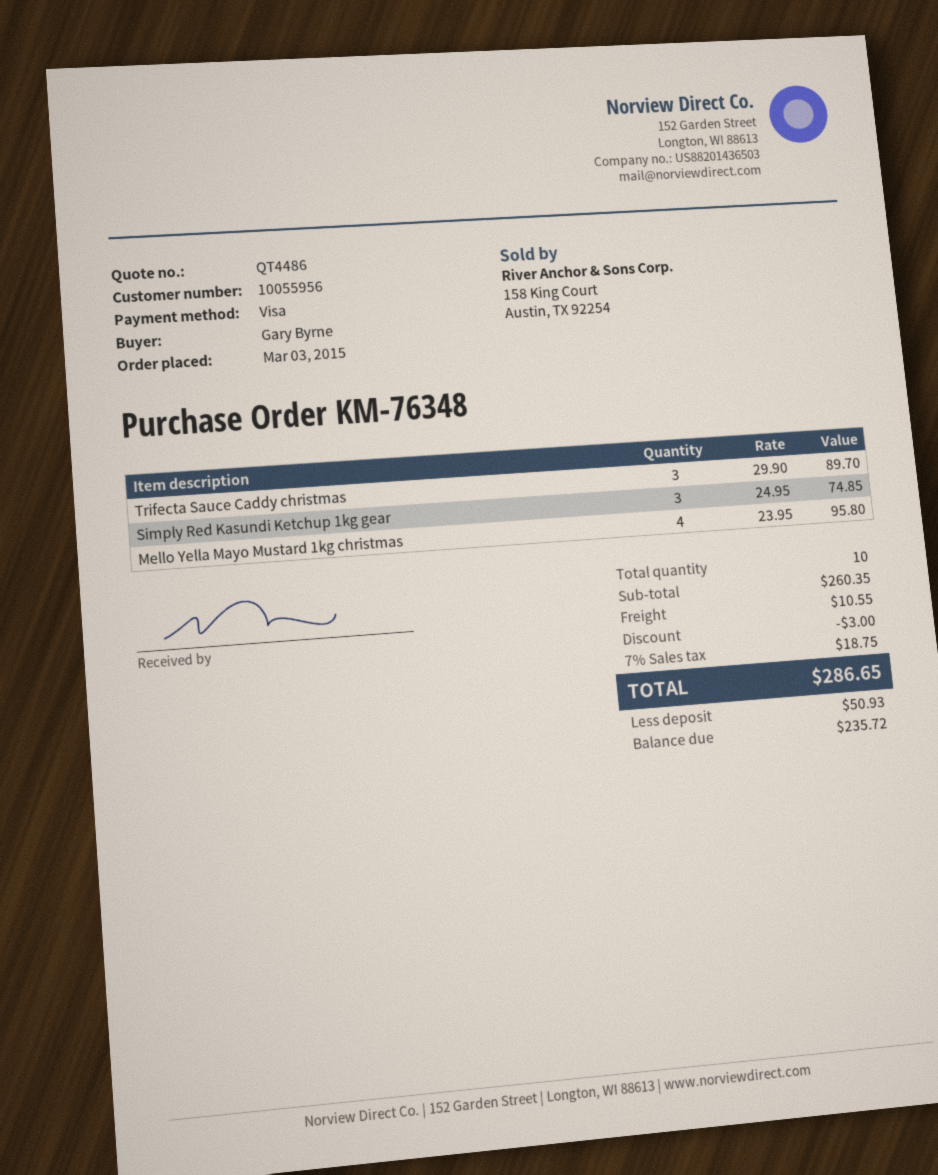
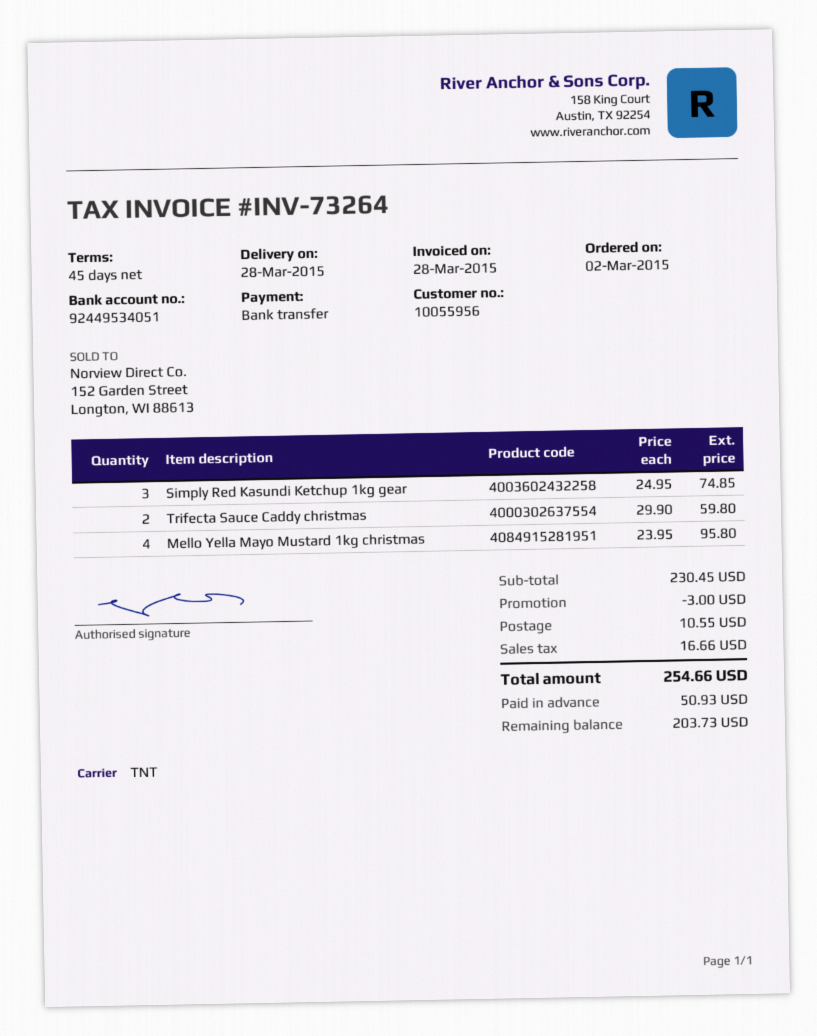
order date: 2015-03-03 -> 2015-03-02
payment method: Visa -> bank transfer
Trifecta Sauce Caddy christmas: 3 x 29.90 = 89.70 -> 2 x 29.90 = 59.80
subtotal: 260.35 -> 230.45
tax: 18.75 -> 16.66
total: 286.65 -> 254.66
balance: 235.72 -> 203.73

